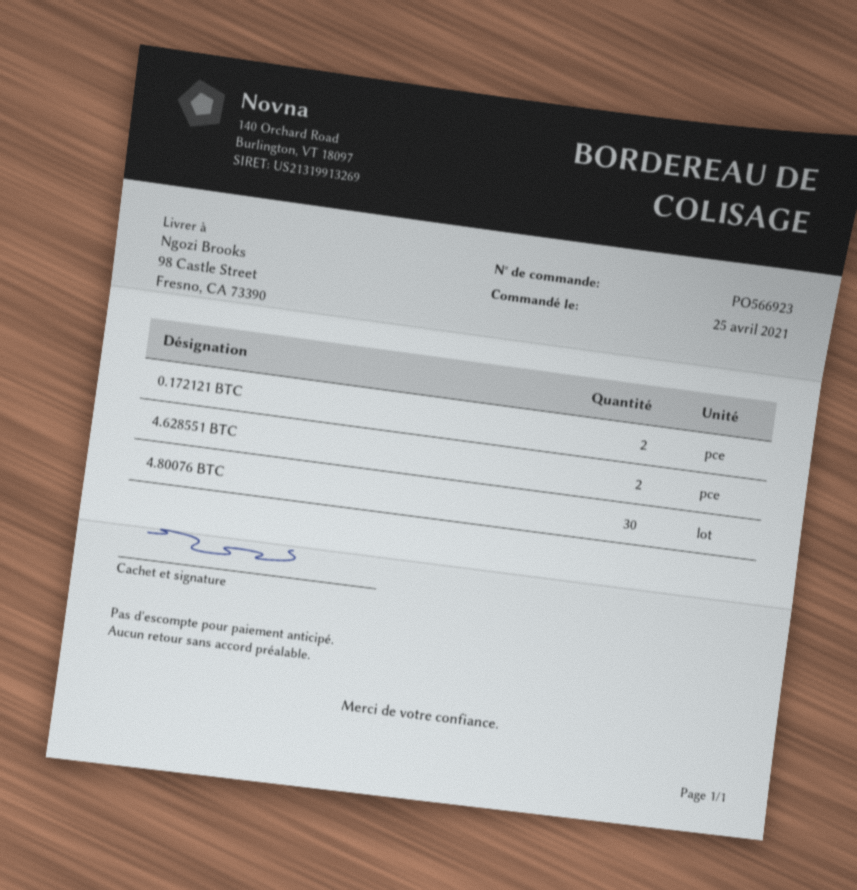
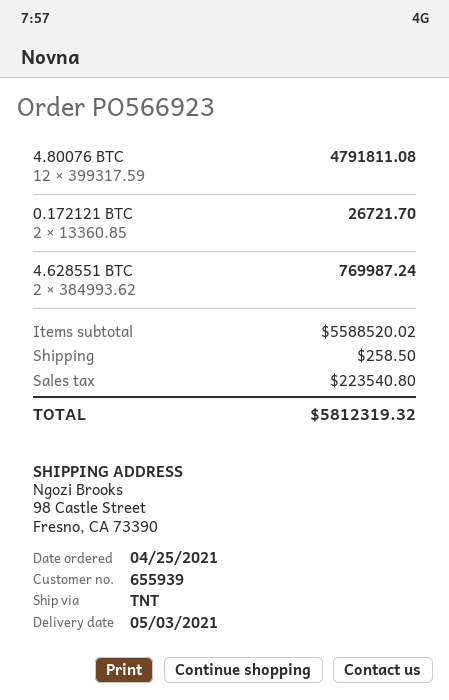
4.80076 BTC: 30 -> 12

